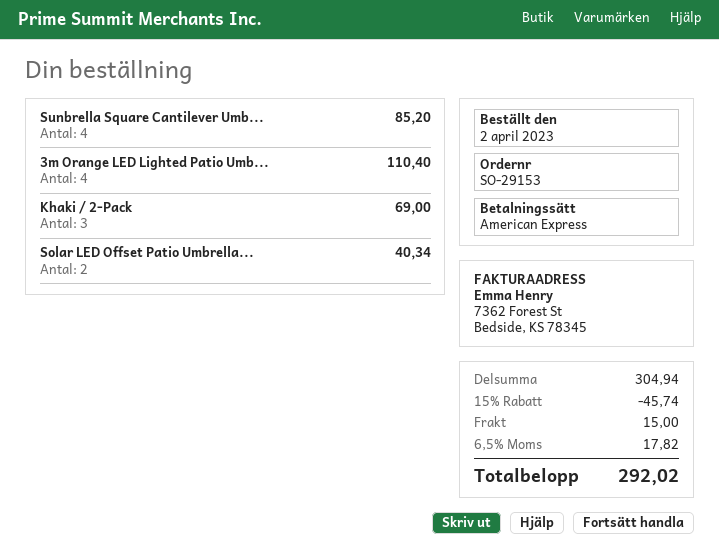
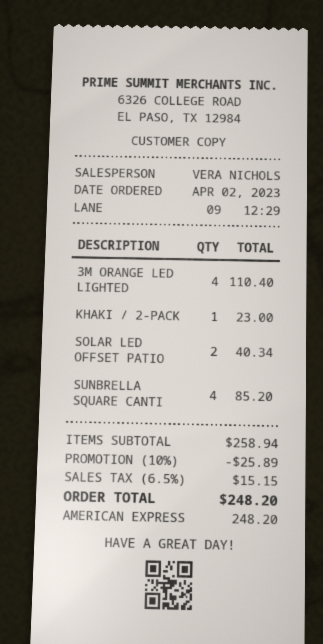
Khaki / 2-Pack: 3 for 69.00 -> 1 for 23.00
subtotal: 304.94 -> 258.94
discount: 15% = 45.74 -> 10% = 25.89
shipping: 15.00 -> none
tax: 6.5% = 17.82 -> 6.5% = 15.15
total: 292.02 -> 248.20

